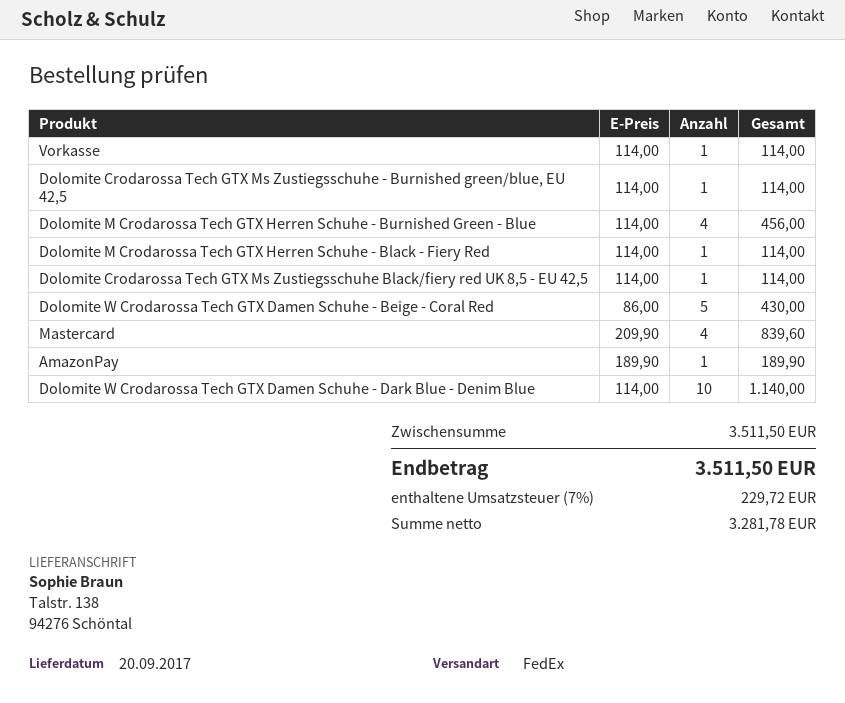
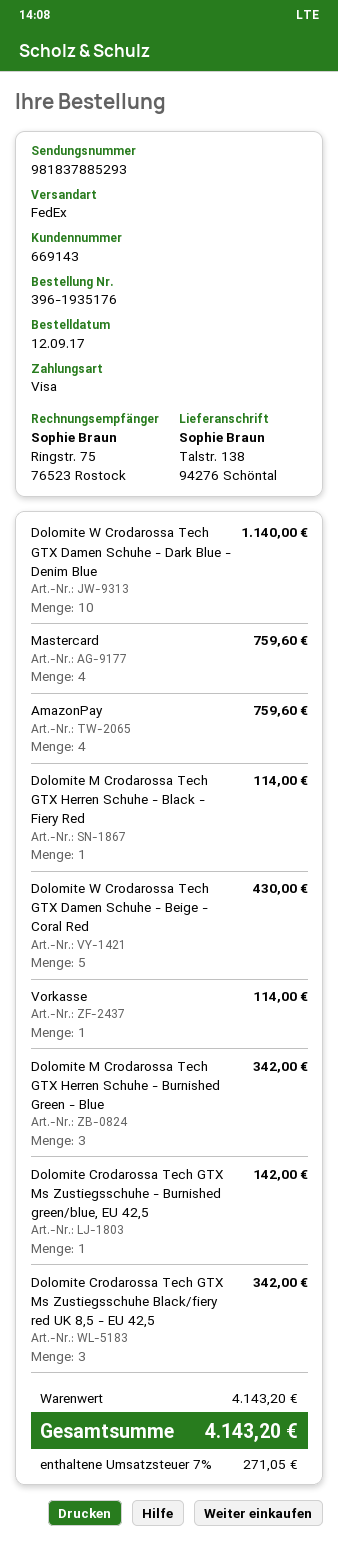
Dolomite Crodarossa Tech GTX Ms Zustiegsschuhe - Burnished green/blue, EU 42,5: 1 for 114.00 -> 1 for 142.00
Dolomite M Crodarossa Tech GTX Herren Schuhe - Burnished Green - Blue: 4 for 456.00 -> 3 for 342.00
Dolomite Crodarossa Tech GTX Ms Zustiegsschuhe Black/fiery red UK 8,5 - EU 42,5: 1 for 114.00 -> 3 for 342.00
Mastercard: 4 for 839.60 -> 4 for 759.60
AmazonPay: 1 for 189.90 -> 4 for 759.60
subtotal: 3511.50 -> 4143.20
tax: 7% = 229.72 -> 7% = 271.05
total: 3511.50 -> 4143.20

